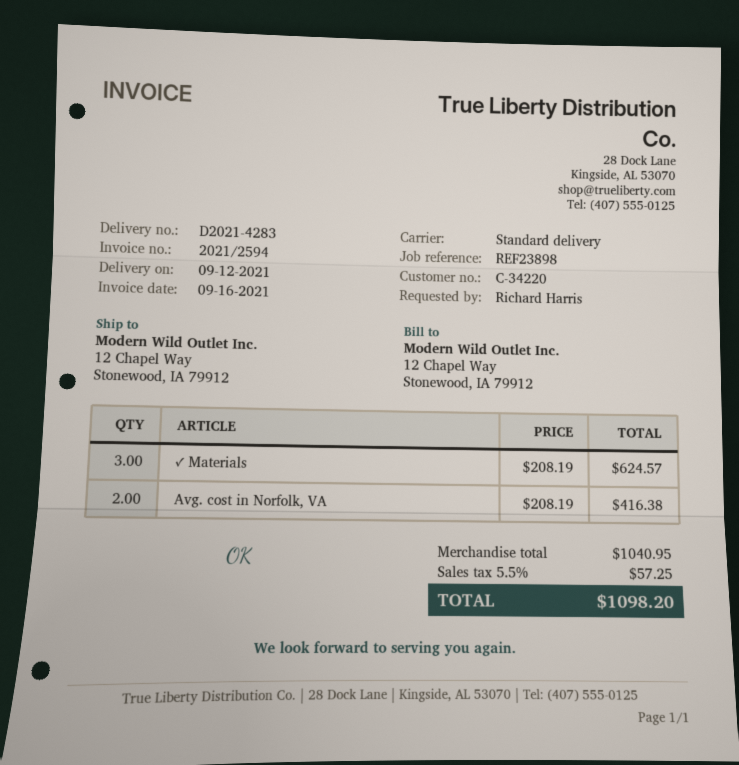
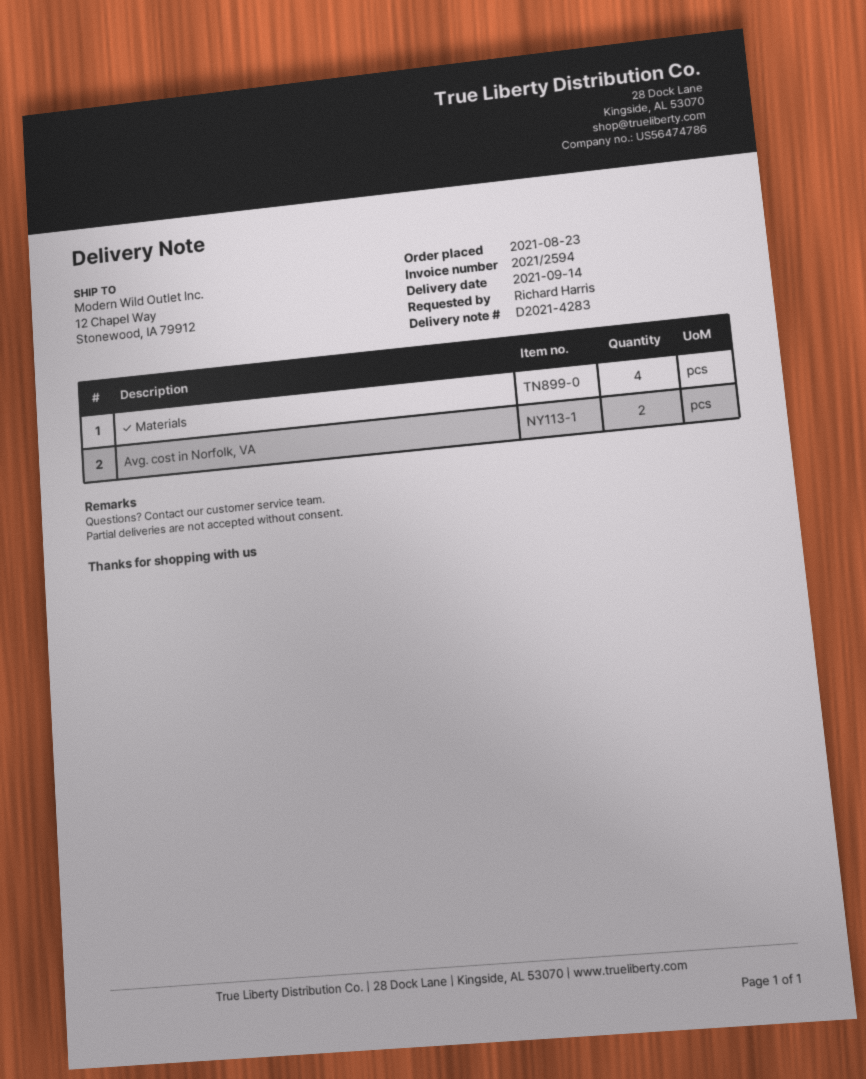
delivery date: 2021-09-12 -> 2021-09-14
✓ Materials: 3 -> 4

